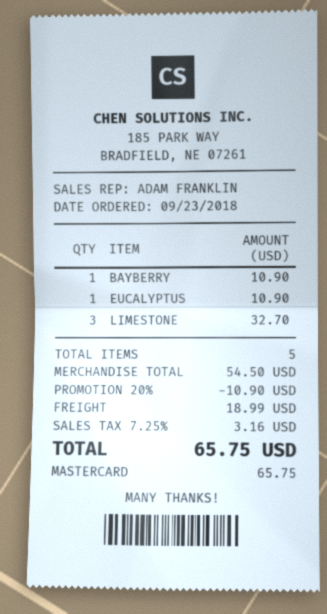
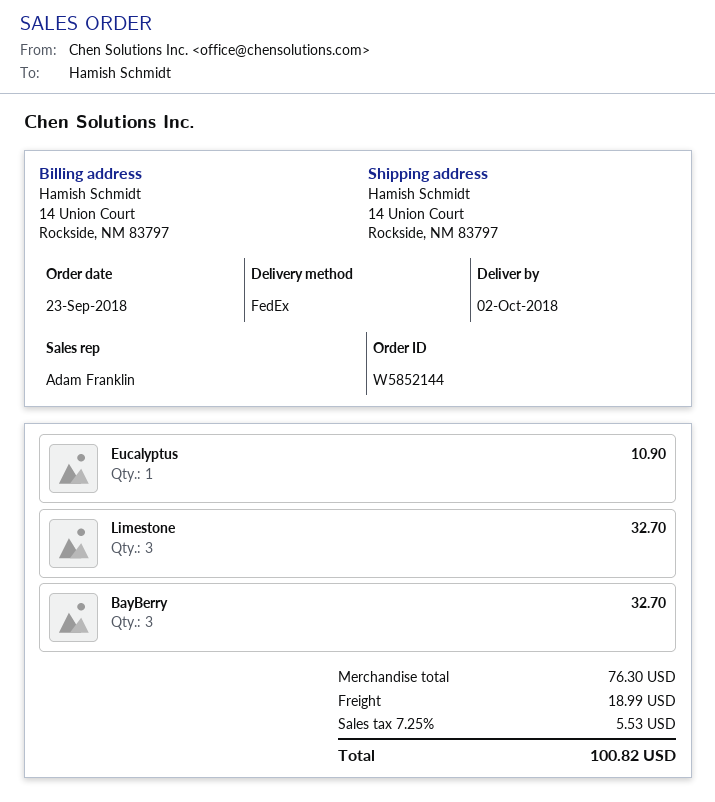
BAYBERRY: 1 for 10.90 -> 3 for 32.70
subtotal: 54.50 -> 76.30
discount: 20% = 10.90 -> none
tax: 7.25% = 3.16 -> 7.25% = 5.53
total: 65.75 -> 100.82

